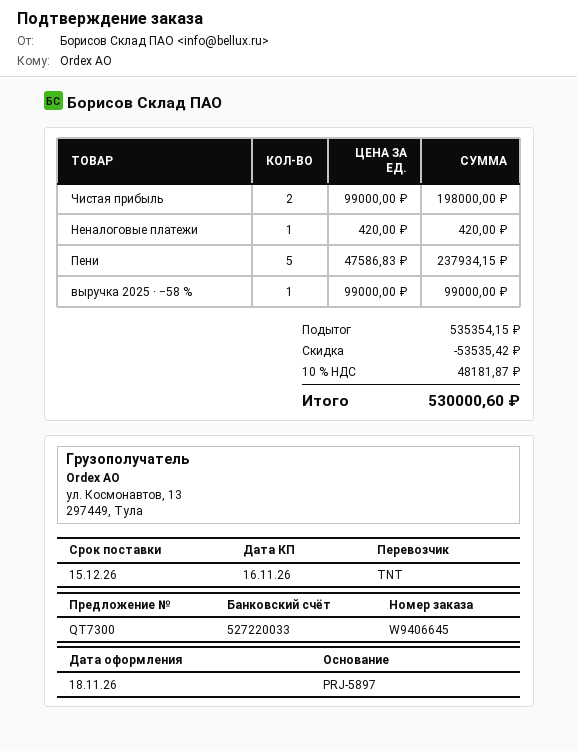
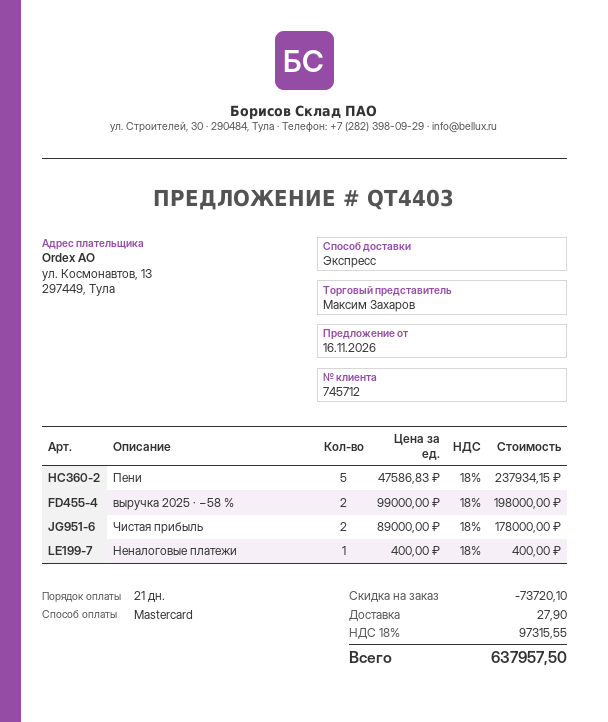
quote number: QT7300 -> QT4403
shipping method: TNT -> express
Чистая прибыль: 2 x 99000.00 = 198000.00 -> 2 x 89000.00 = 178000.00
Неналоговые платежи: 1 x 420.00 = 420.00 -> 1 x 400.00 = 400.00
выручка 2025 · −58 %: 1 x 99000.00 = 99000.00 -> 2 x 99000.00 = 198000.00
discount: 53535.42 -> 73720.10
shipping: none -> 27.90
tax: 10% = 48181.87 -> 18% = 97315.55
total: 530000.60 -> 637957.50

